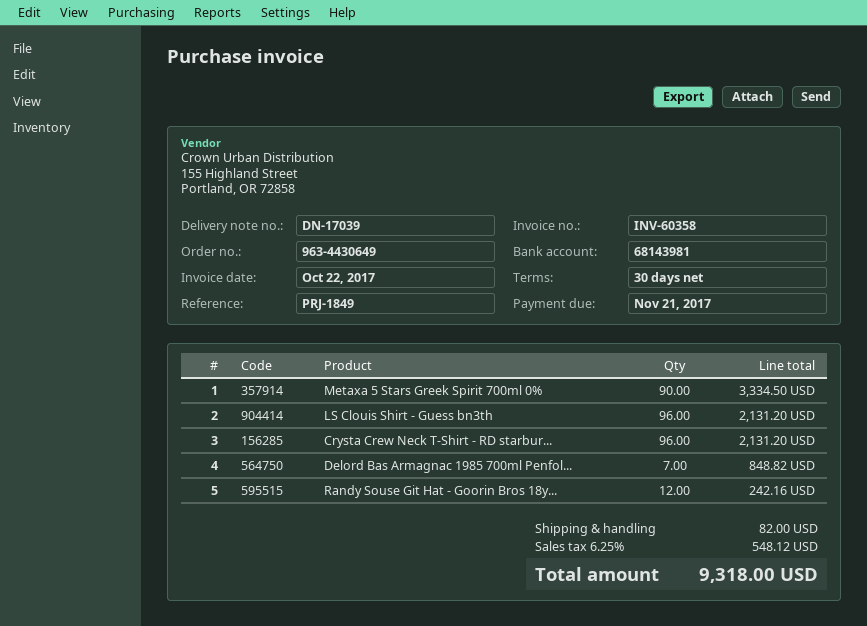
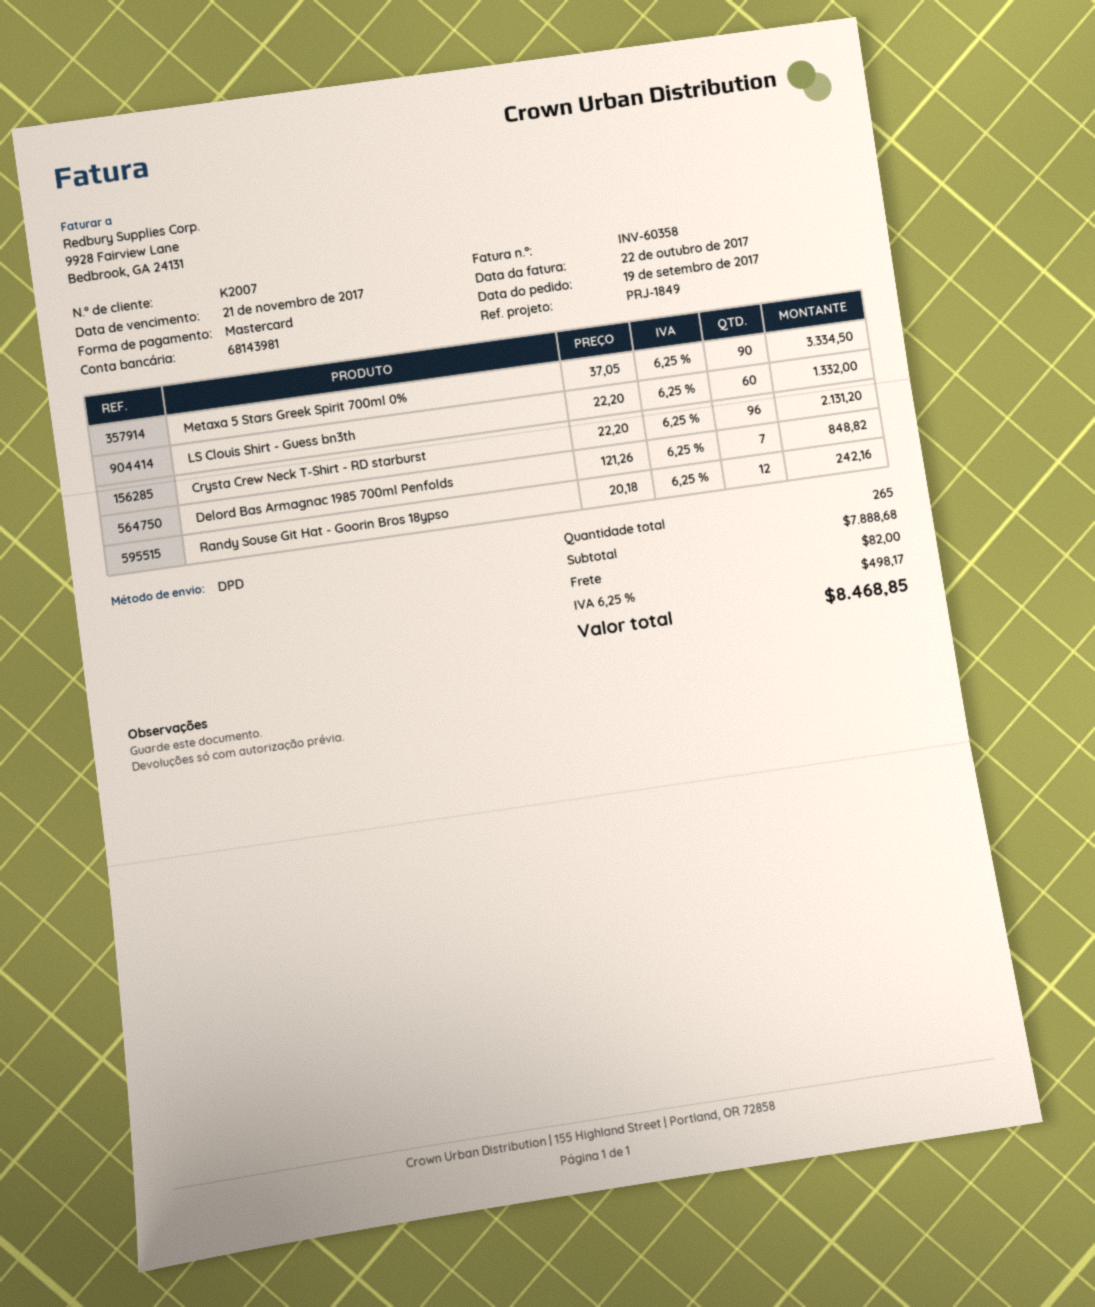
LS Clouis Shirt - Guess bn3th: 96 for 2131.20 -> 60 for 1332.00
tax: 6.25% = 548.12 -> 6.25% = 498.17
total: 9318.00 -> 8468.85

